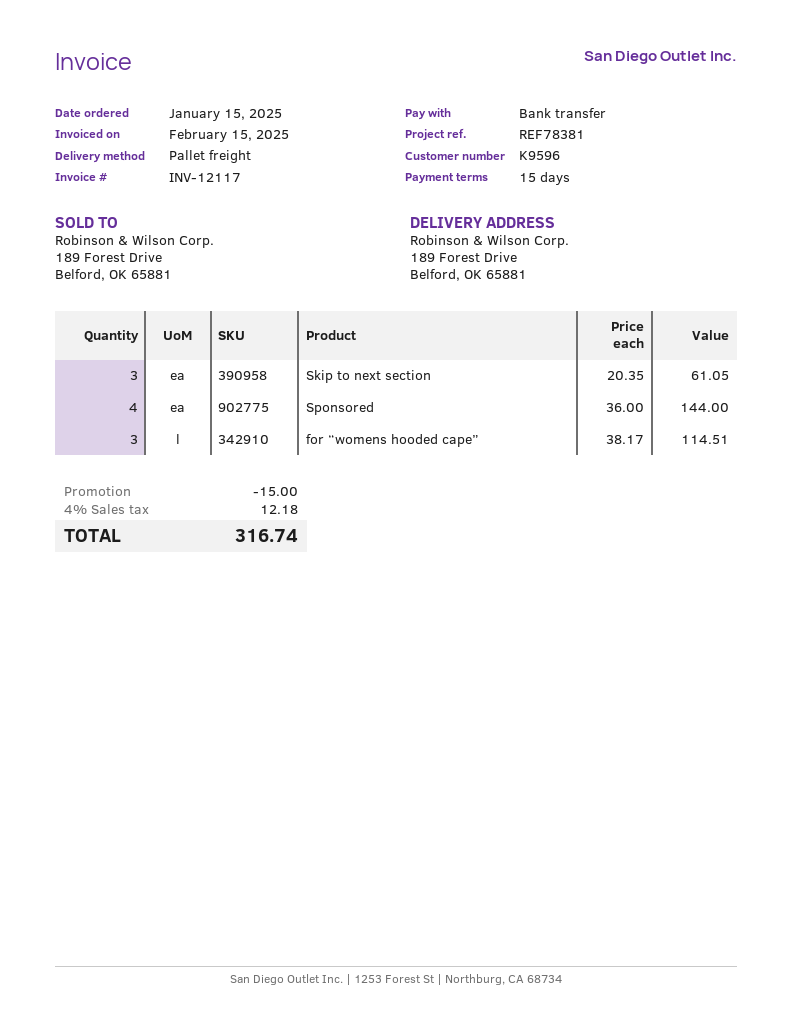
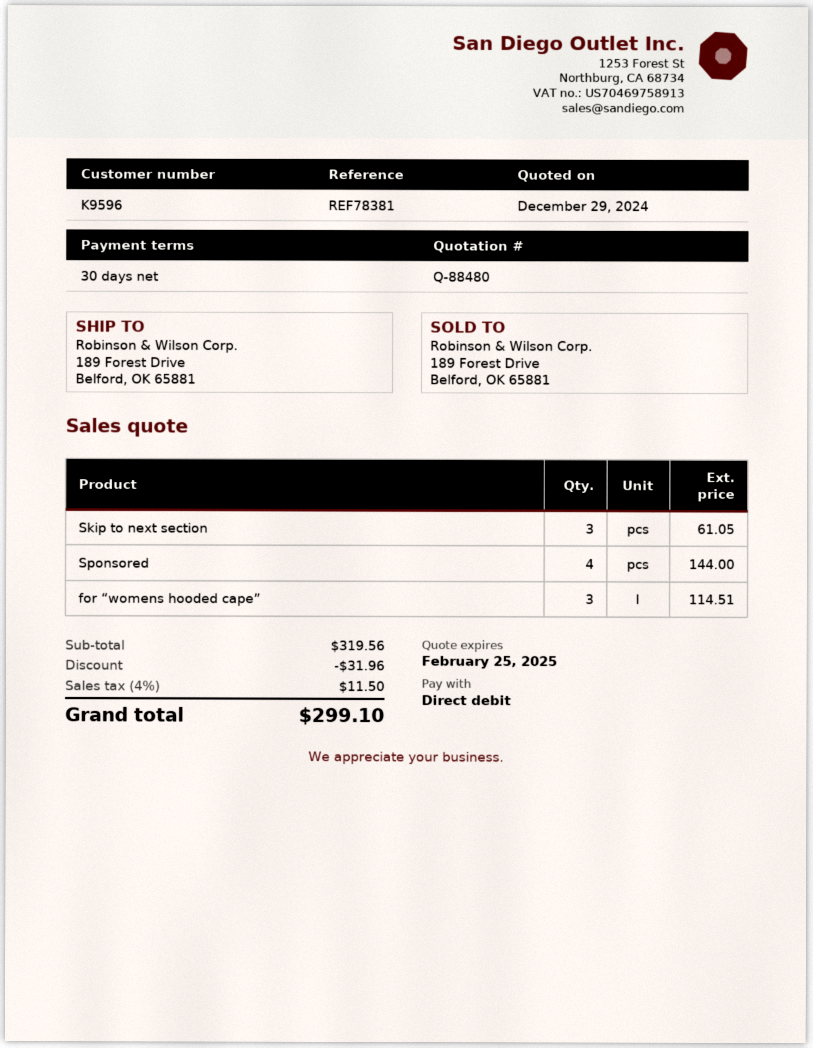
payment terms: 15 days -> 30 days
payment method: bank transfer -> direct debit
discount: 15.00 -> 31.96
tax: 4% = 12.18 -> 4% = 11.50
total: 316.74 -> 299.10

